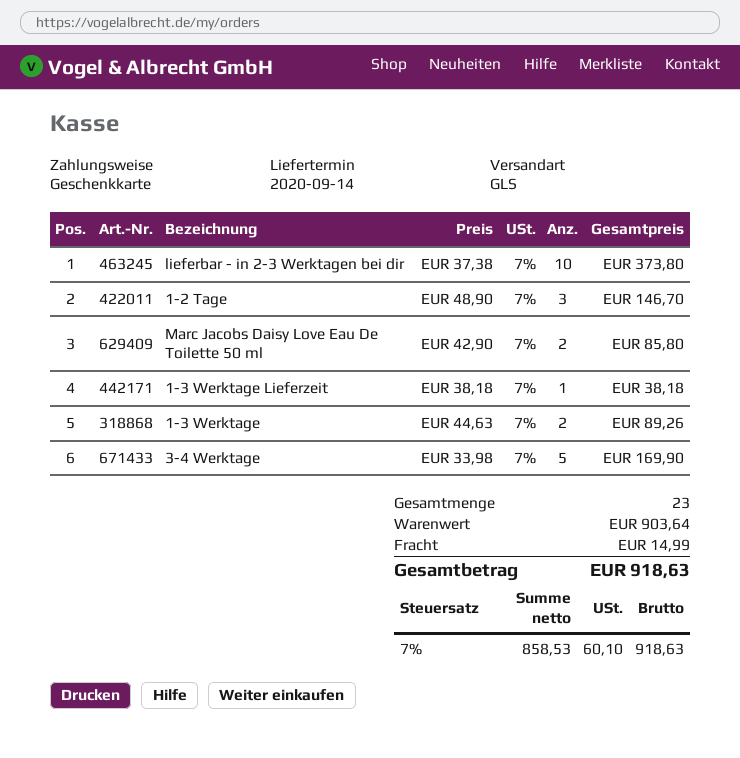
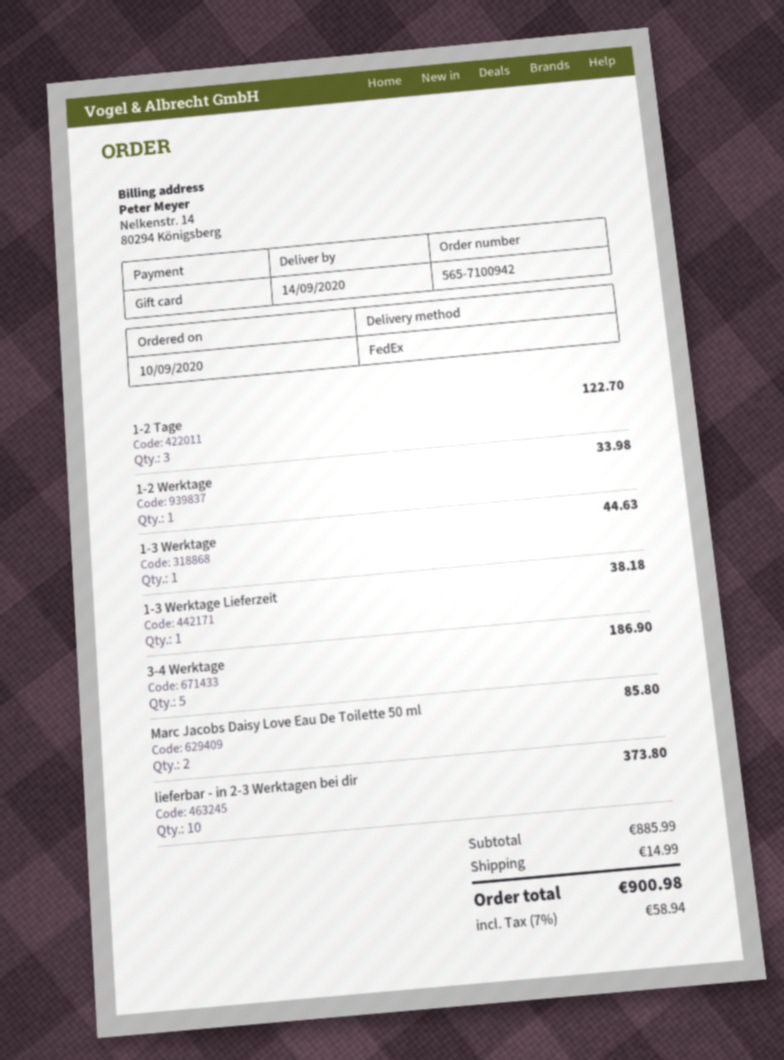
shipping method: GLS -> FedEx
1-2 Tage: 3 for 146.70 -> 3 for 122.70
1-3 Werktage: 2 for 89.26 -> 1 for 44.63
3-4 Werktage: 5 for 169.90 -> 5 for 186.90
1-2 Werktage: none -> 1 for 33.98
subtotal: 903.64 -> 885.99
tax: 7% = 60.10 -> 7% = 58.94
total: 918.63 -> 900.98

